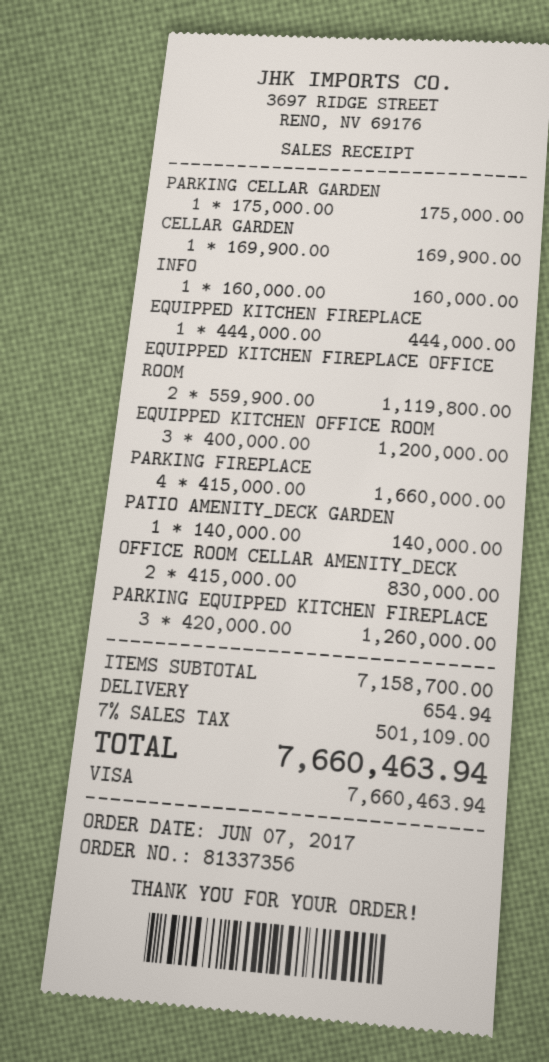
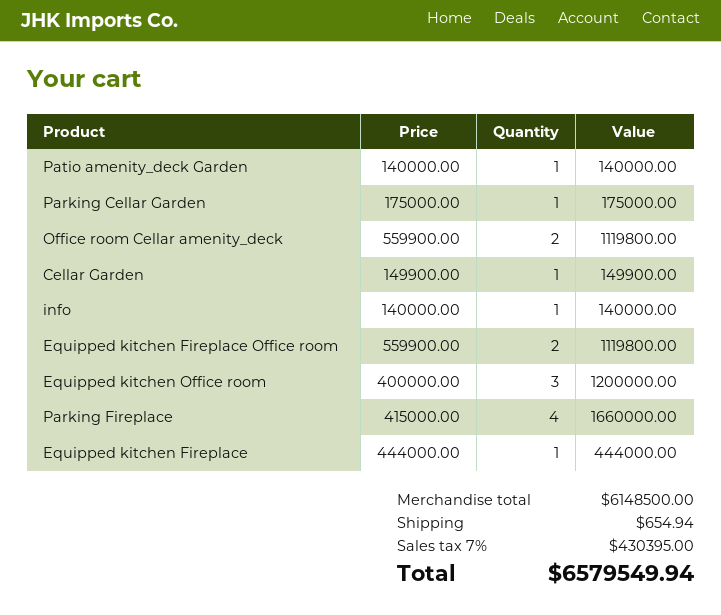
CELLAR GARDEN: 1 x 169900.00 = 169900.00 -> 1 x 149900.00 = 149900.00
INFO: 1 x 160000.00 = 160000.00 -> 1 x 140000.00 = 140000.00
OFFICE ROOM CELLAR AMENITY_DECK: 2 x 415000.00 = 830000.00 -> 2 x 559900.00 = 1119800.00
PARKING EQUIPPED KITCHEN FIREPLACE: 3 x 420000.00 = 1260000.00 -> none
subtotal: 7158700.00 -> 6148500.00
tax: 7% = 501109.00 -> 7% = 430395.00
total: 7660463.94 -> 6579549.94

